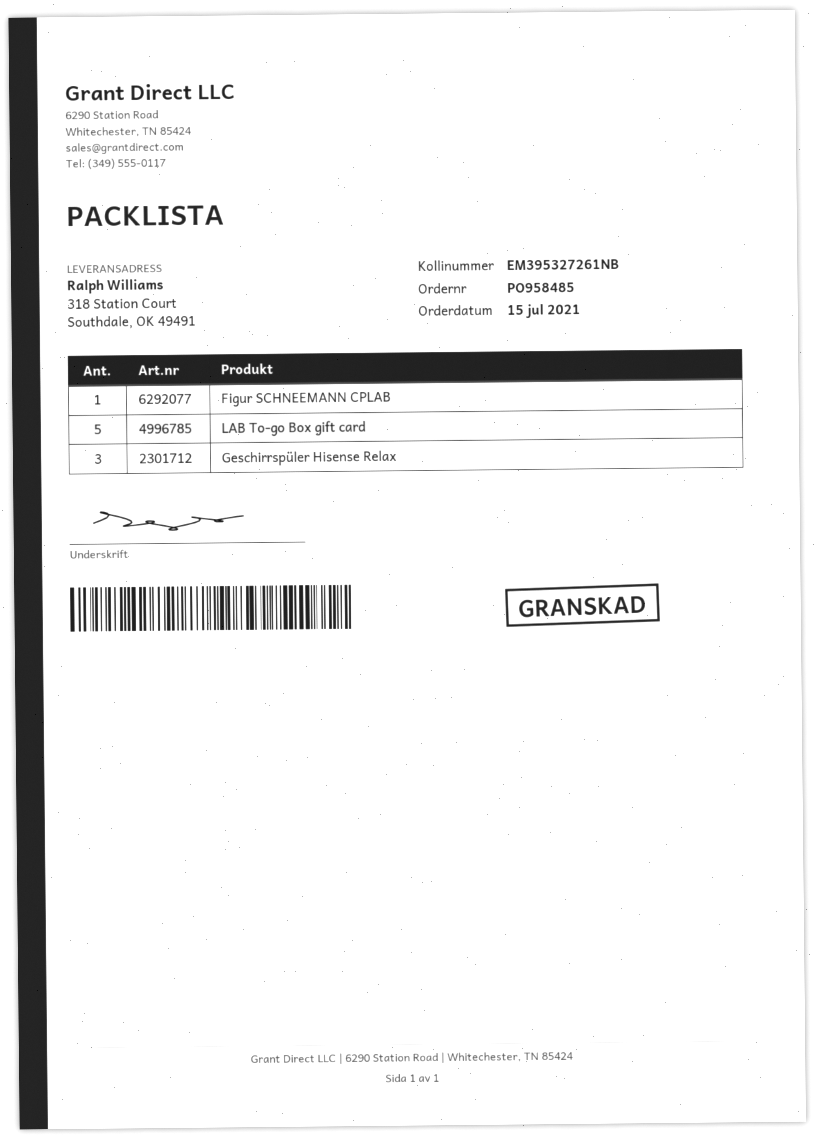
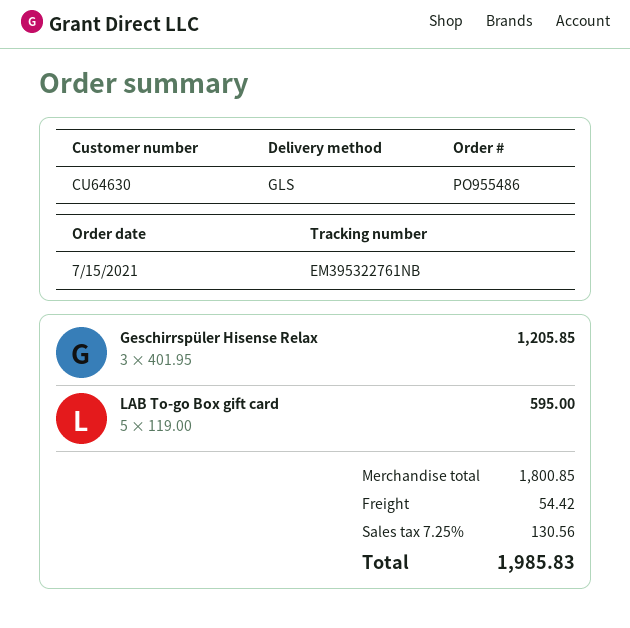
order number: PO958485 -> PO955486
tracking number: EM395327261NB -> EM395322761NB
Figur SCHNEEMANN CPLAB: 1 -> none

